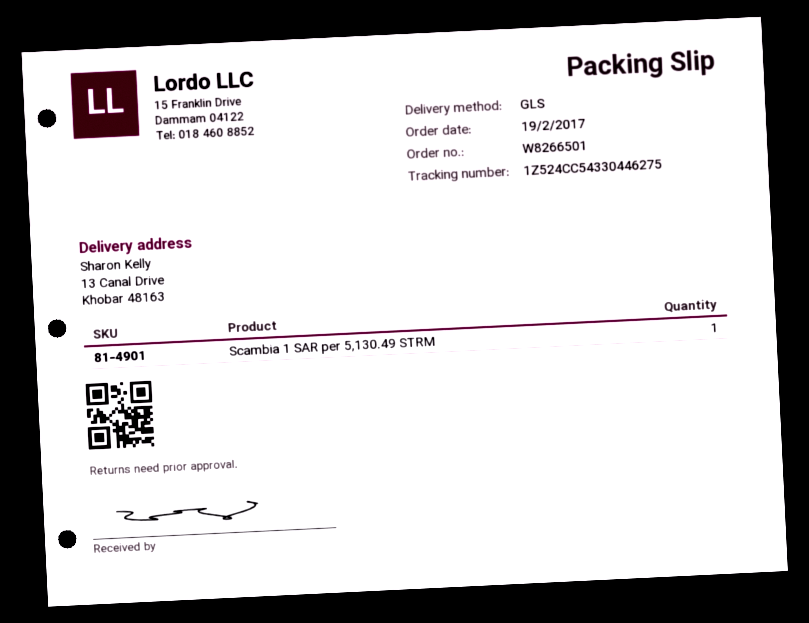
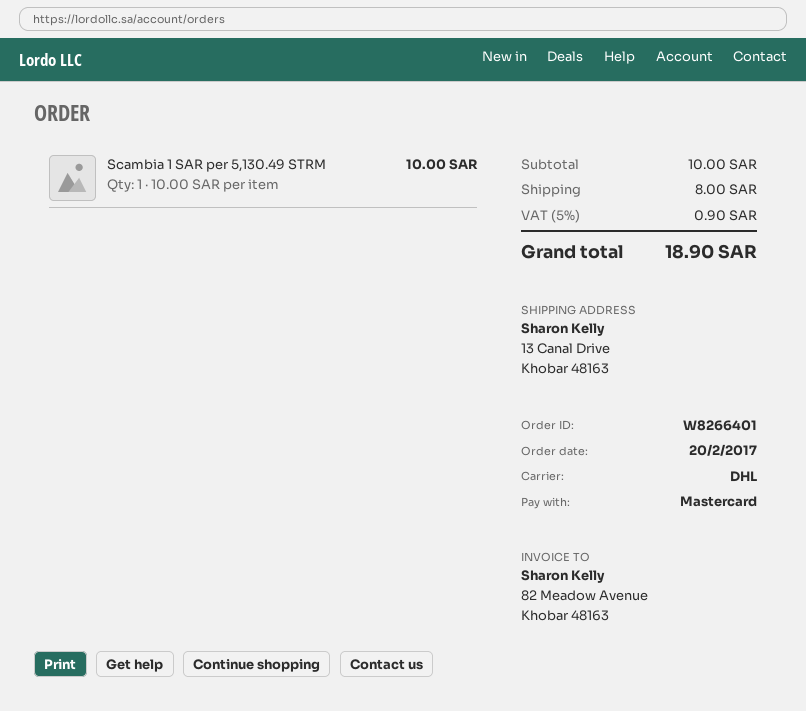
order number: W8266501 -> W8266401
order date: 2017-02-19 -> 2017-02-20
shipping method: GLS -> DHL

